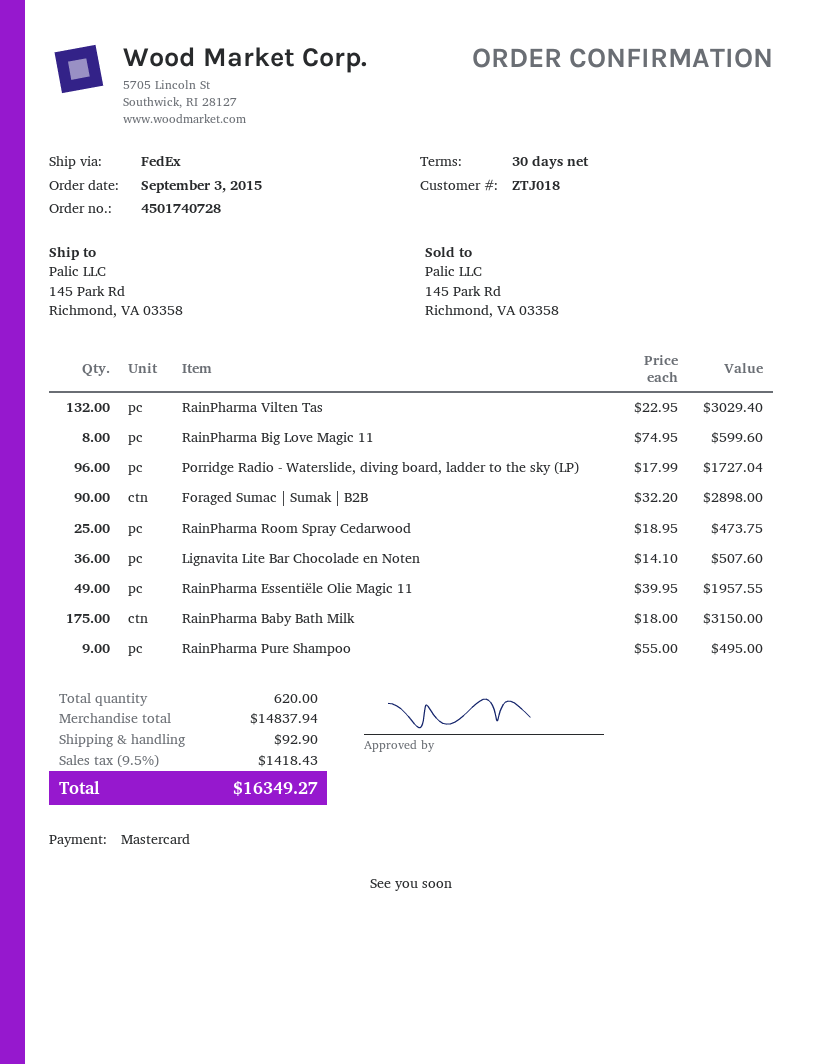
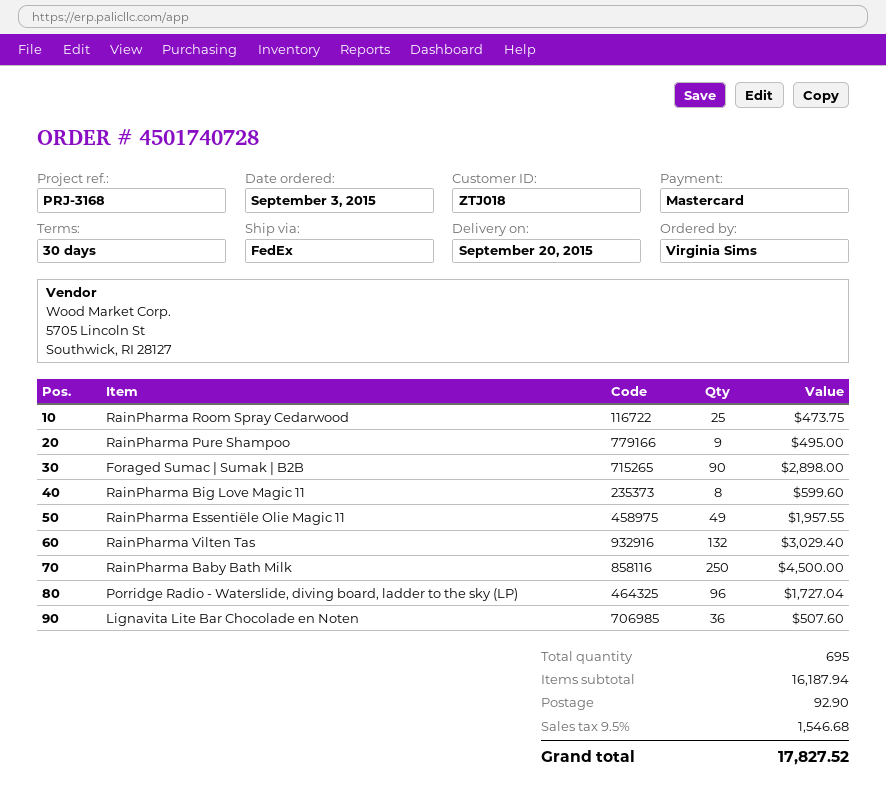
RainPharma Baby Bath Milk: 175 for 3150.00 -> 250 for 4500.00
total quantity: 620 -> 695
subtotal: 14837.94 -> 16187.94
tax: 9.5% = 1418.43 -> 9.5% = 1546.68
total: 16349.27 -> 17827.52

